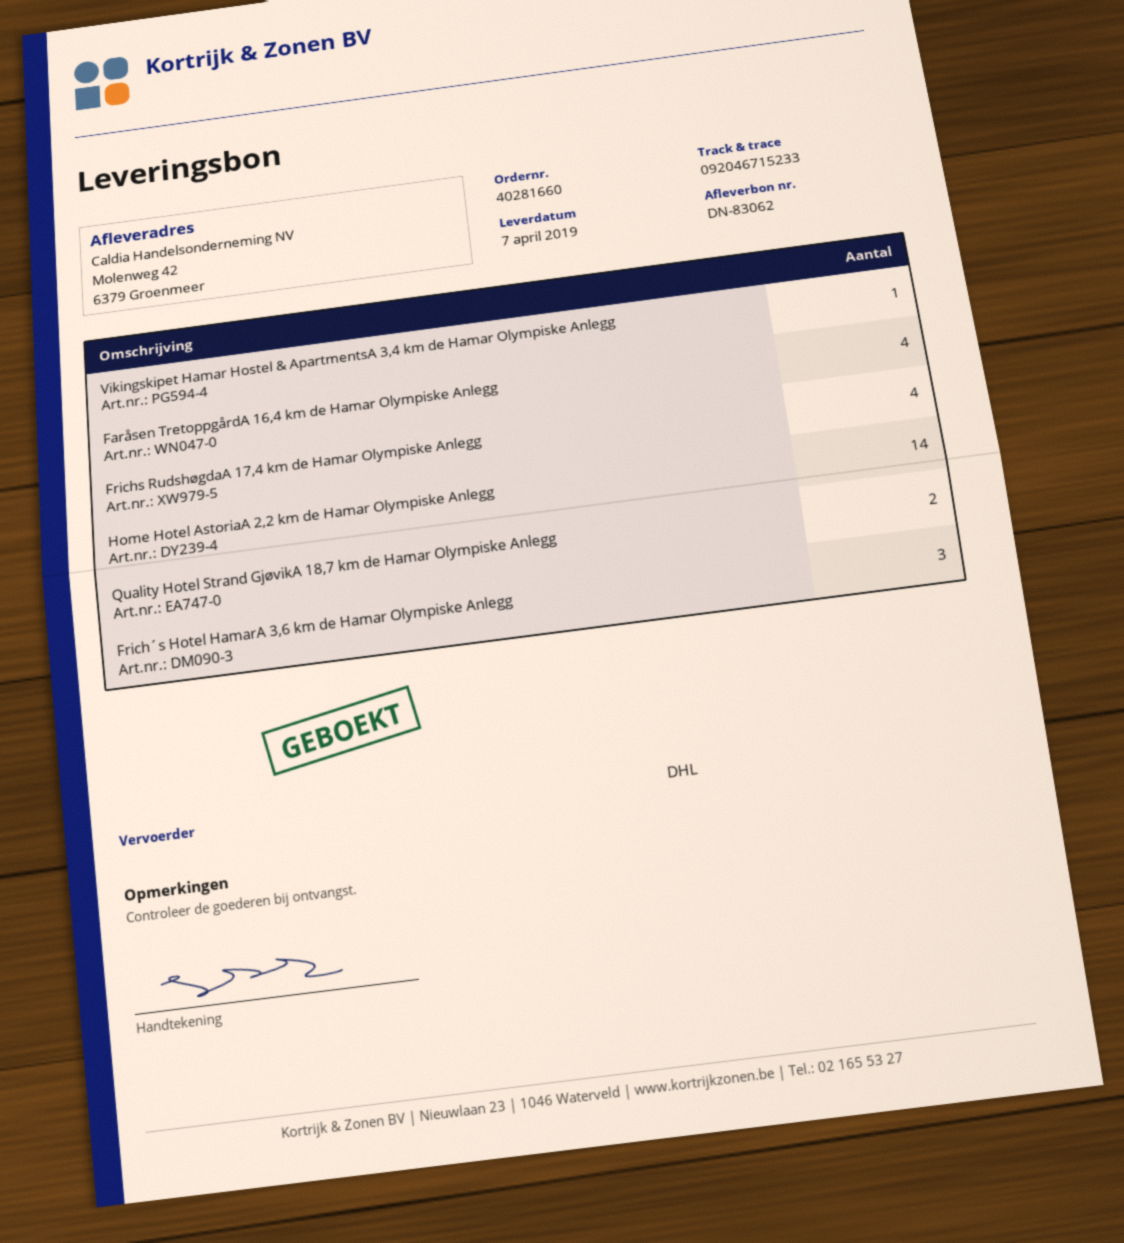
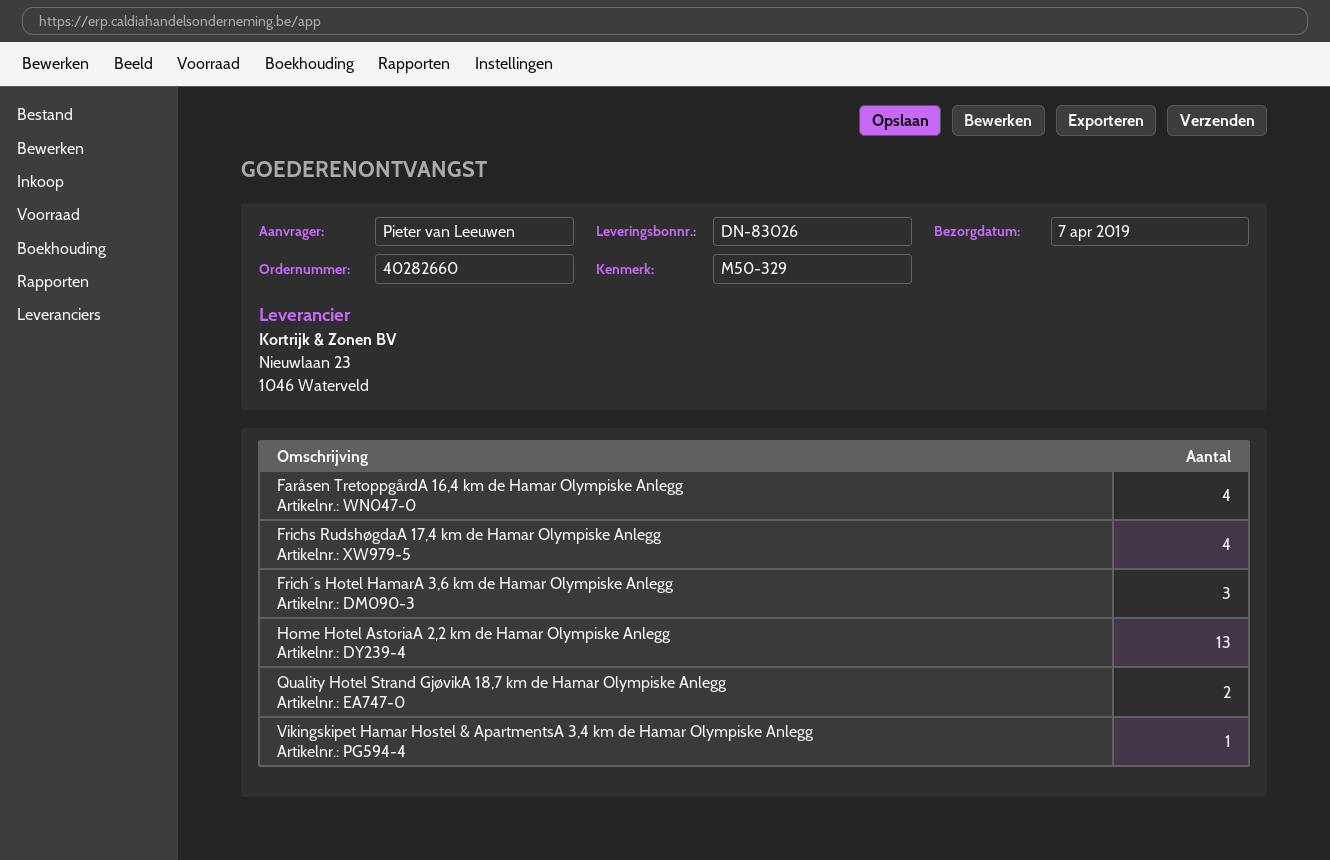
order number: 40281660 -> 40282660
delivery note number: DN-83062 -> DN-83026
Home Hotel AstoriaA 2,2 km de Hamar Olympiske Anlegg: 14 -> 13

